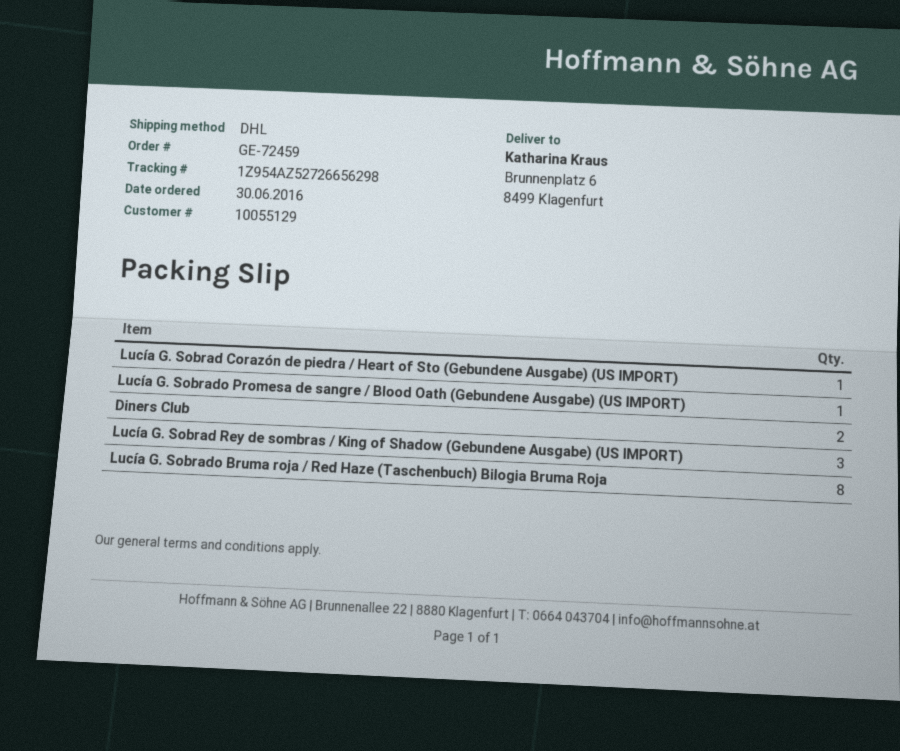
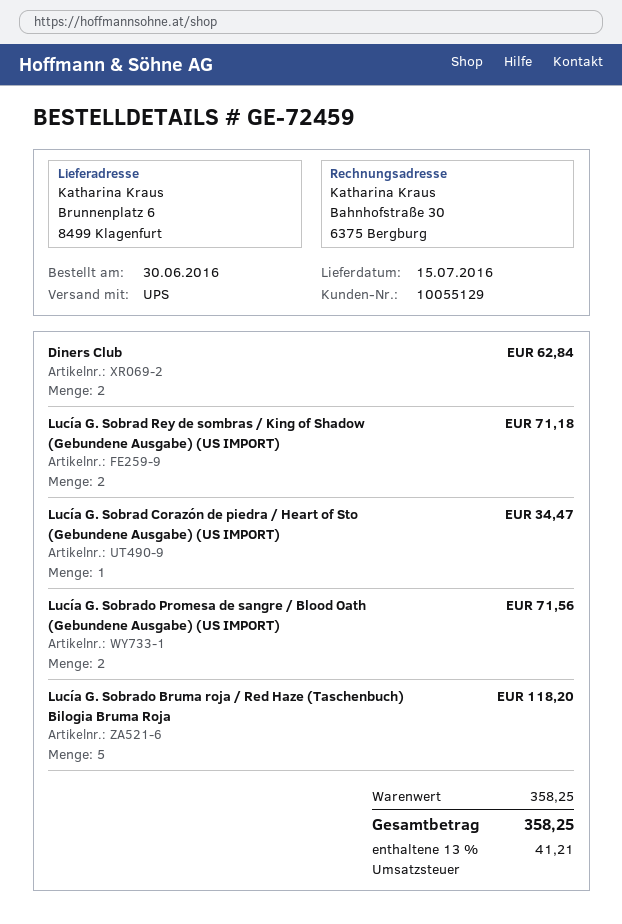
shipping method: DHL -> UPS
Lucía G. Sobrado Promesa de sangre / Blood Oath (Gebundene Ausgabe) (US IMPORT): 1 -> 2
Lucía G. Sobrad Rey de sombras / King of Shadow (Gebundene Ausgabe) (US IMPORT): 3 -> 2
Lucía G. Sobrado Bruma roja / Red Haze (Taschenbuch) Bilogia Bruma Roja: 8 -> 5

